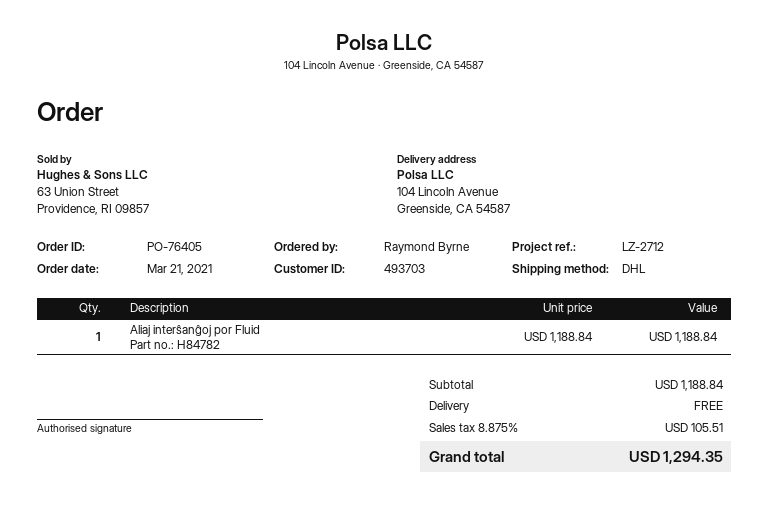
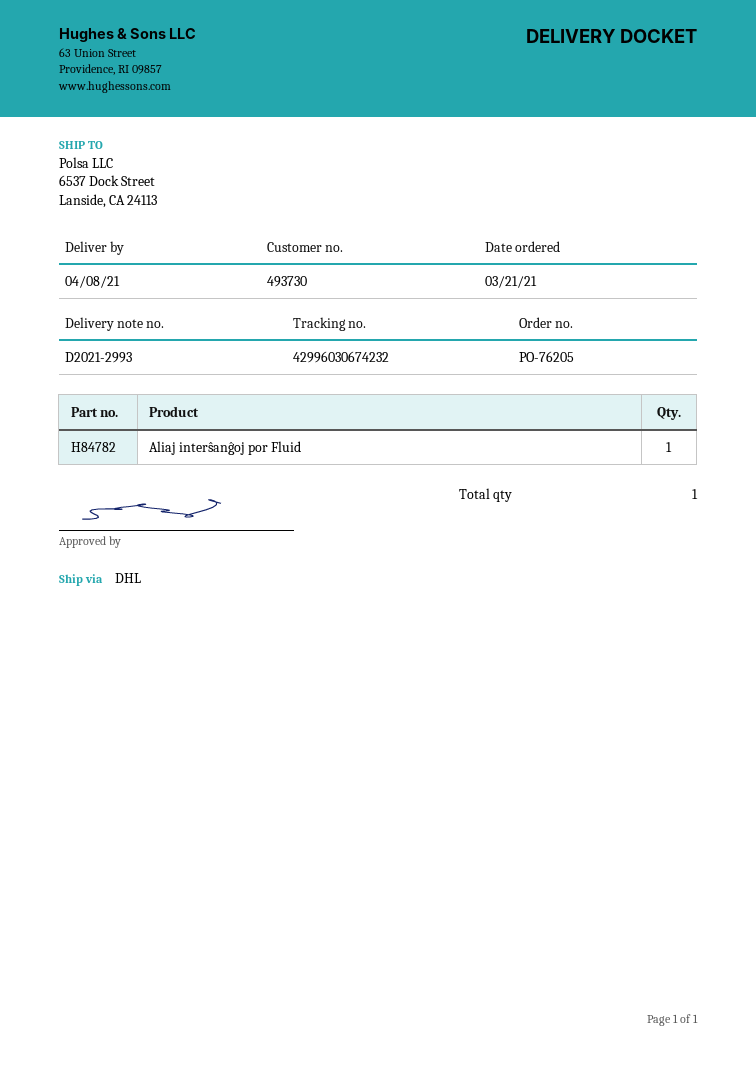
order number: PO-76405 -> PO-76205
customer number: 493703 -> 493730
ship to: 104 Lincoln Avenue, Greenside, CA 54587 -> 6537 Dock Street, Lanside, CA 24113

